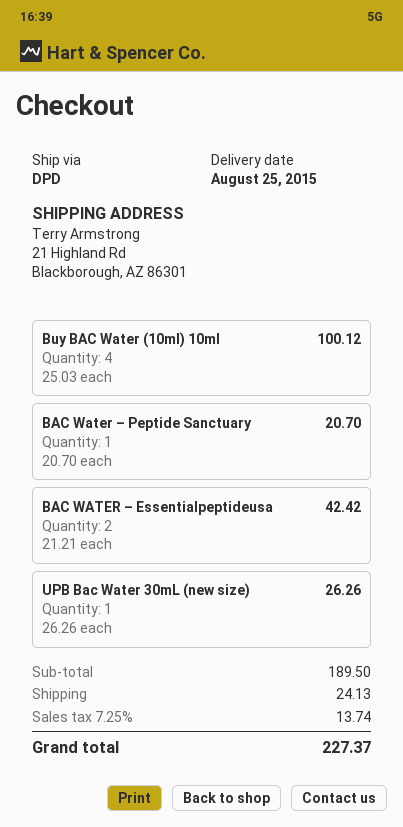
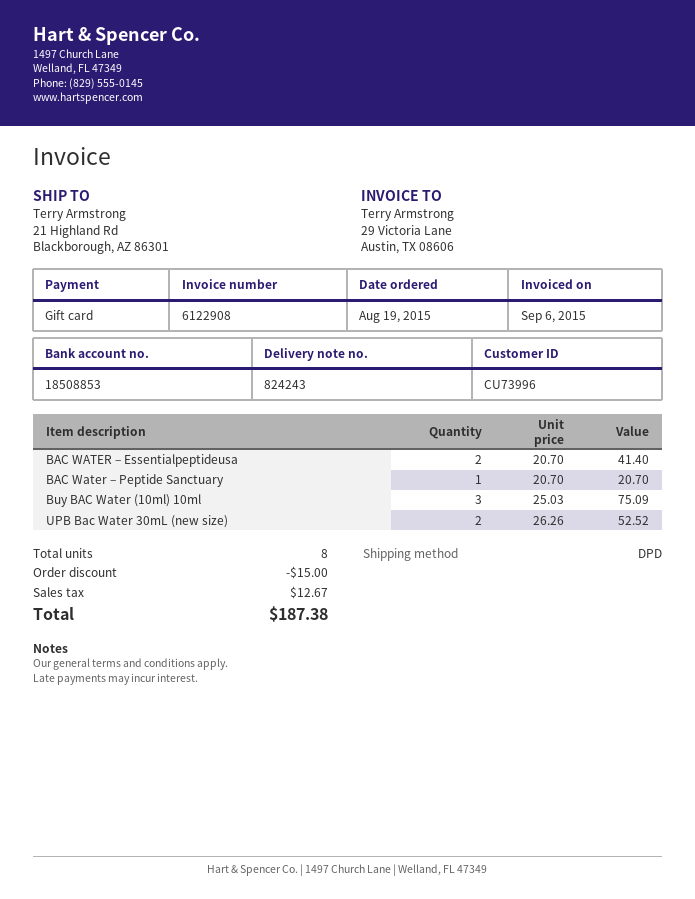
Buy BAC Water (10ml) 10ml: 4 x 25.03 = 100.12 -> 3 x 25.03 = 75.09
BAC WATER – Essentialpeptideusa: 2 x 21.21 = 42.42 -> 2 x 20.70 = 41.40
UPB Bac Water 30mL (new size): 1 x 26.26 = 26.26 -> 2 x 26.26 = 52.52
discount: none -> 15.00
shipping: 24.13 -> none
tax: 13.74 -> 12.67
total: 227.37 -> 187.38

